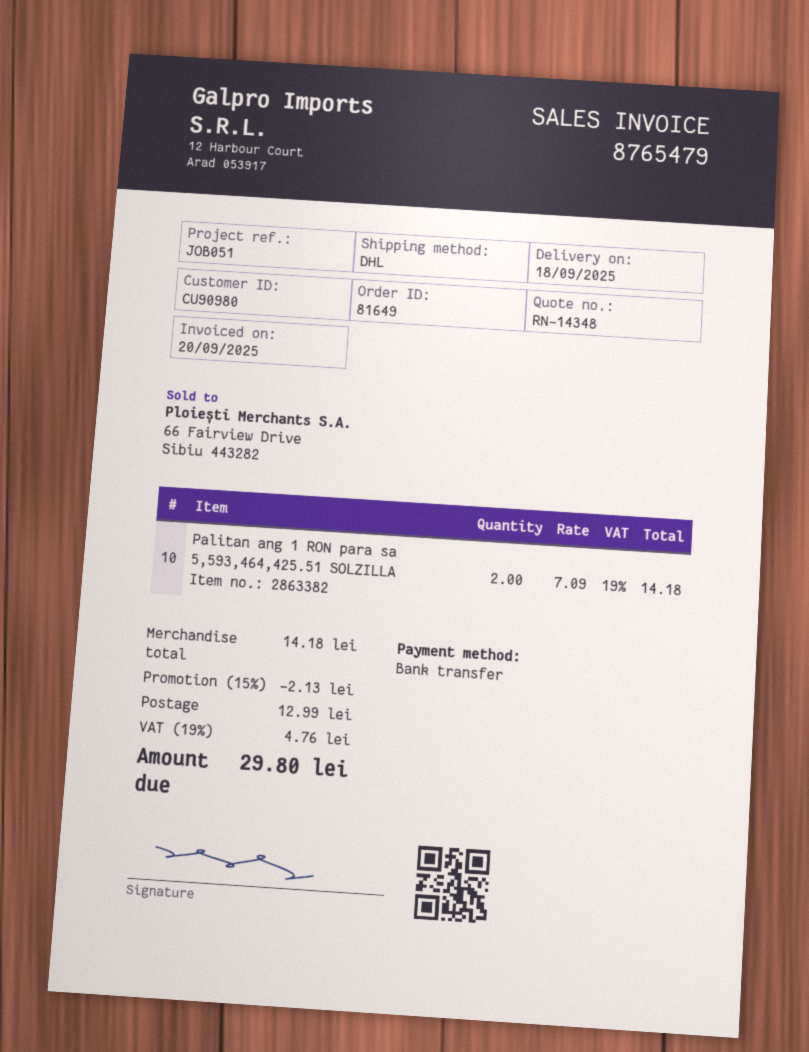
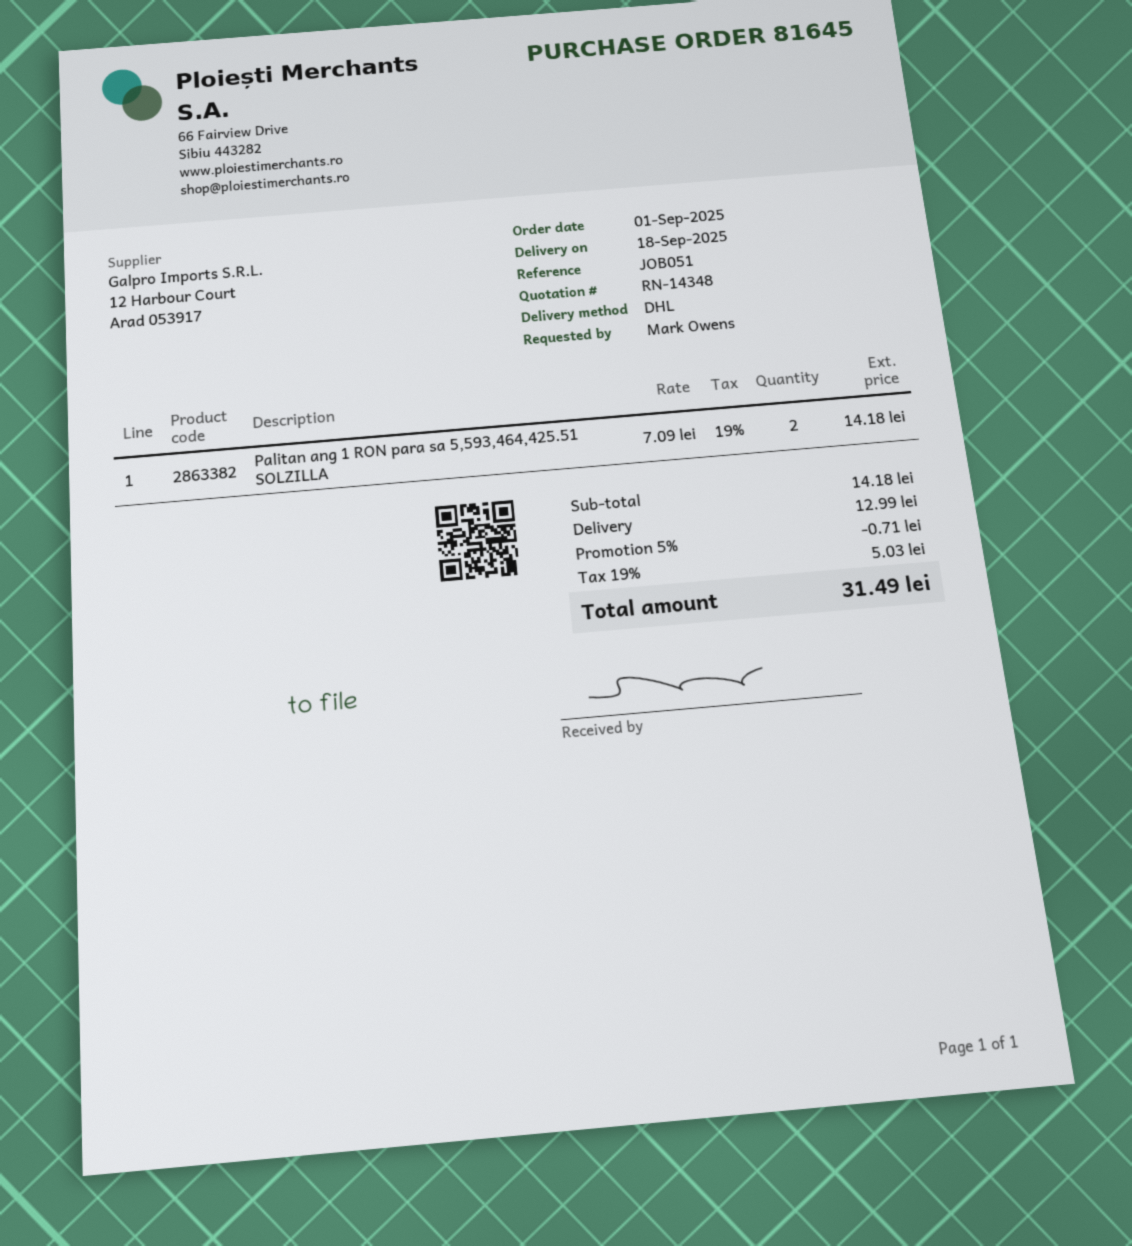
order number: 81649 -> 81645
discount: 15% = 2.13 -> 5% = 0.71
tax: 19% = 4.76 -> 19% = 5.03
total: 29.80 -> 31.49

